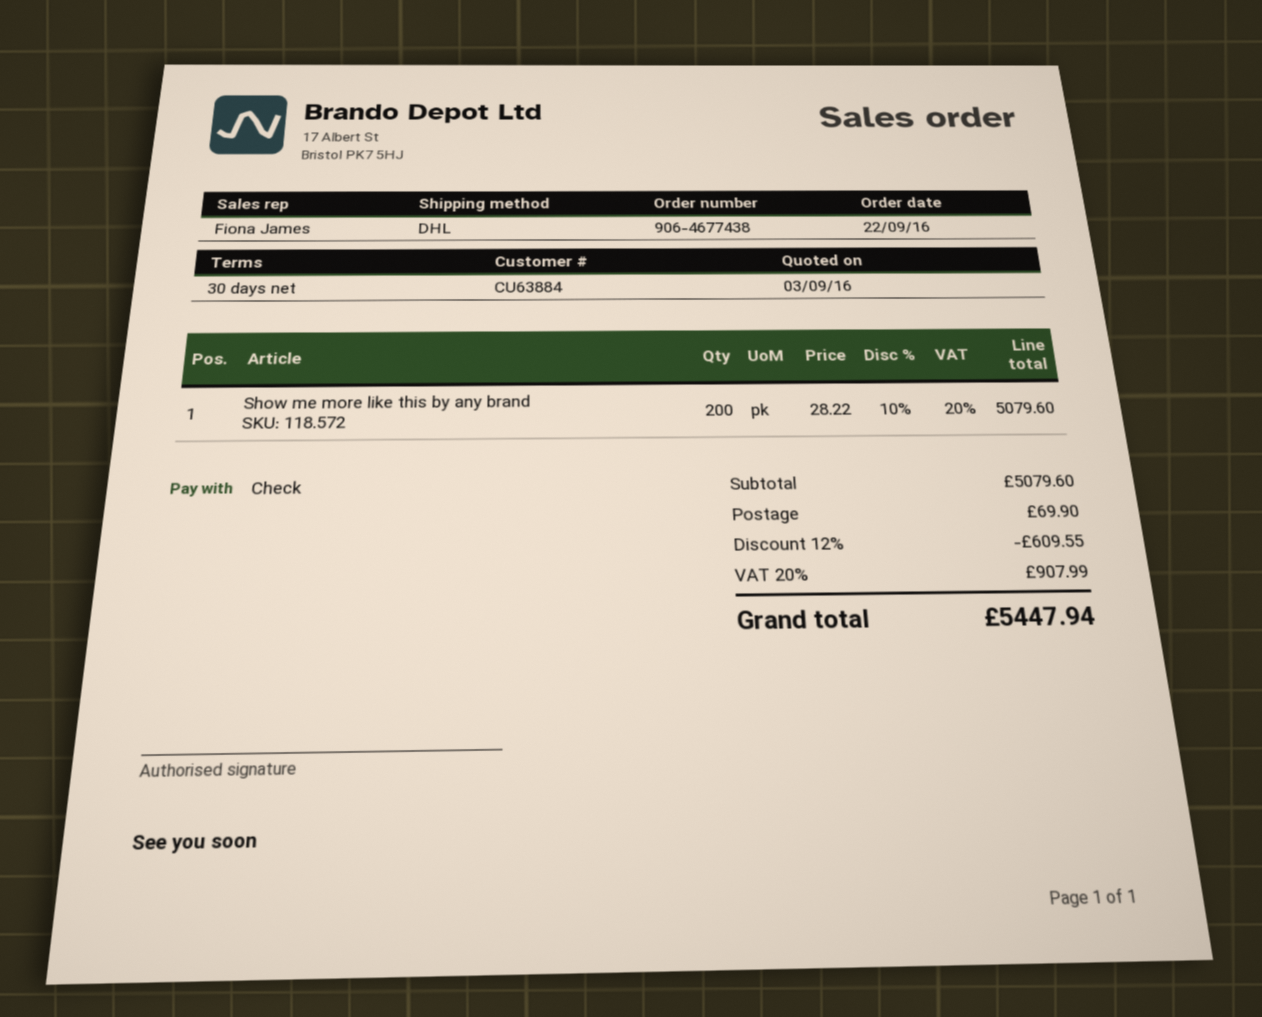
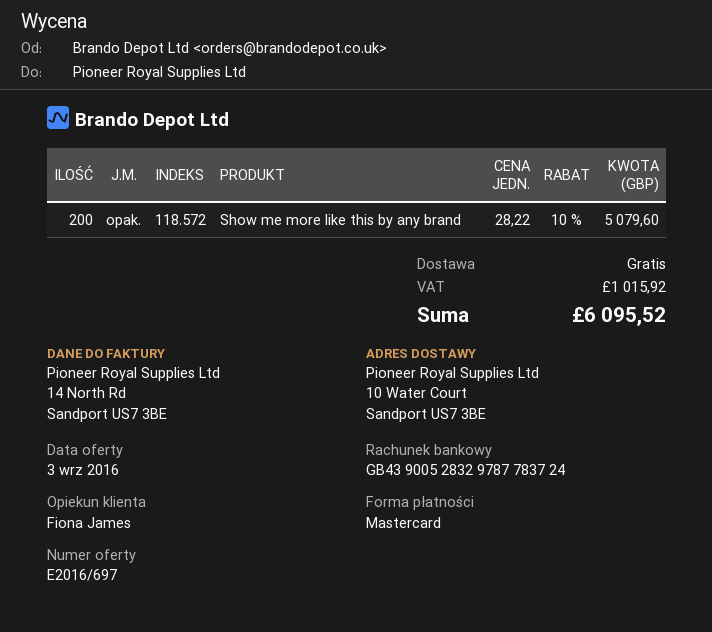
payment method: cheque -> Mastercard
discount: 12% = 609.55 -> none
shipping: 69.90 -> 0.00
tax: 907.99 -> 1015.92
total: 5447.94 -> 6095.52

